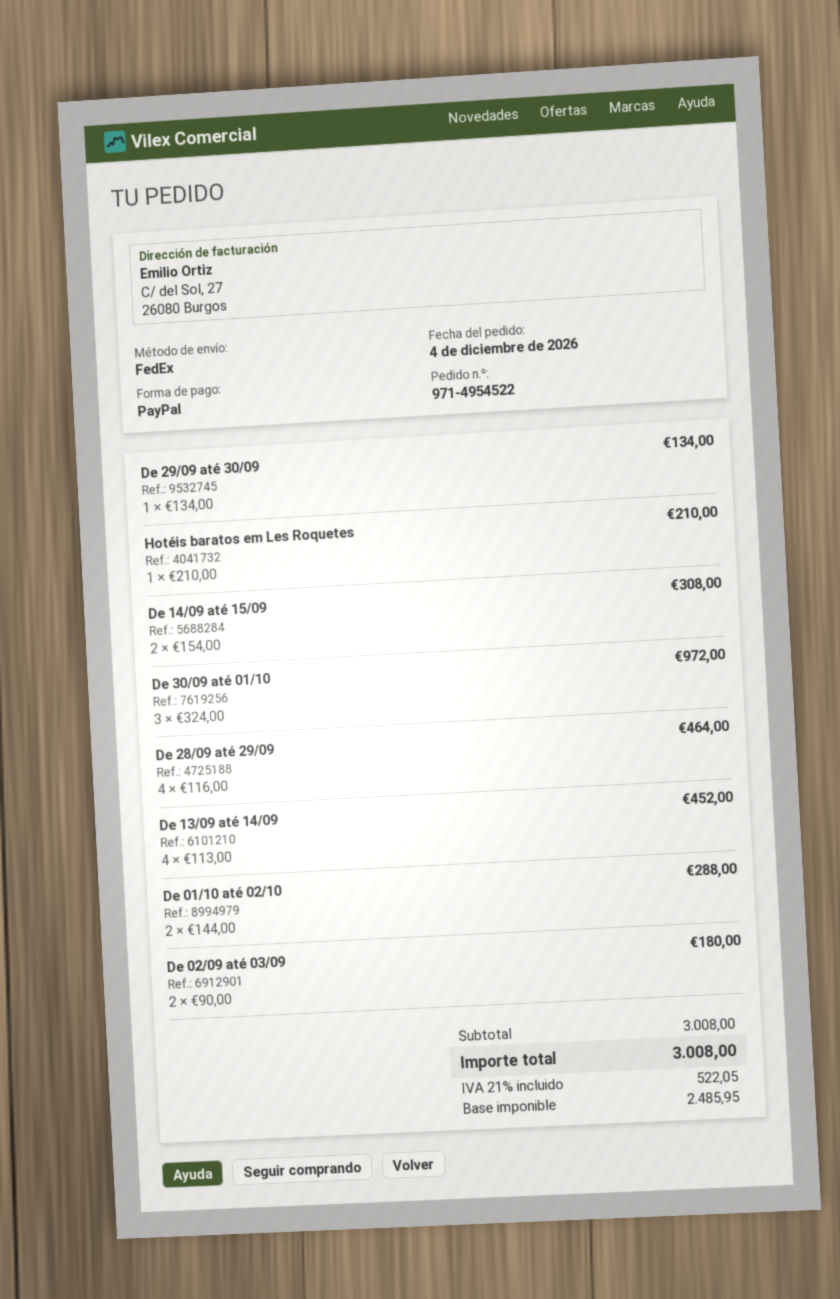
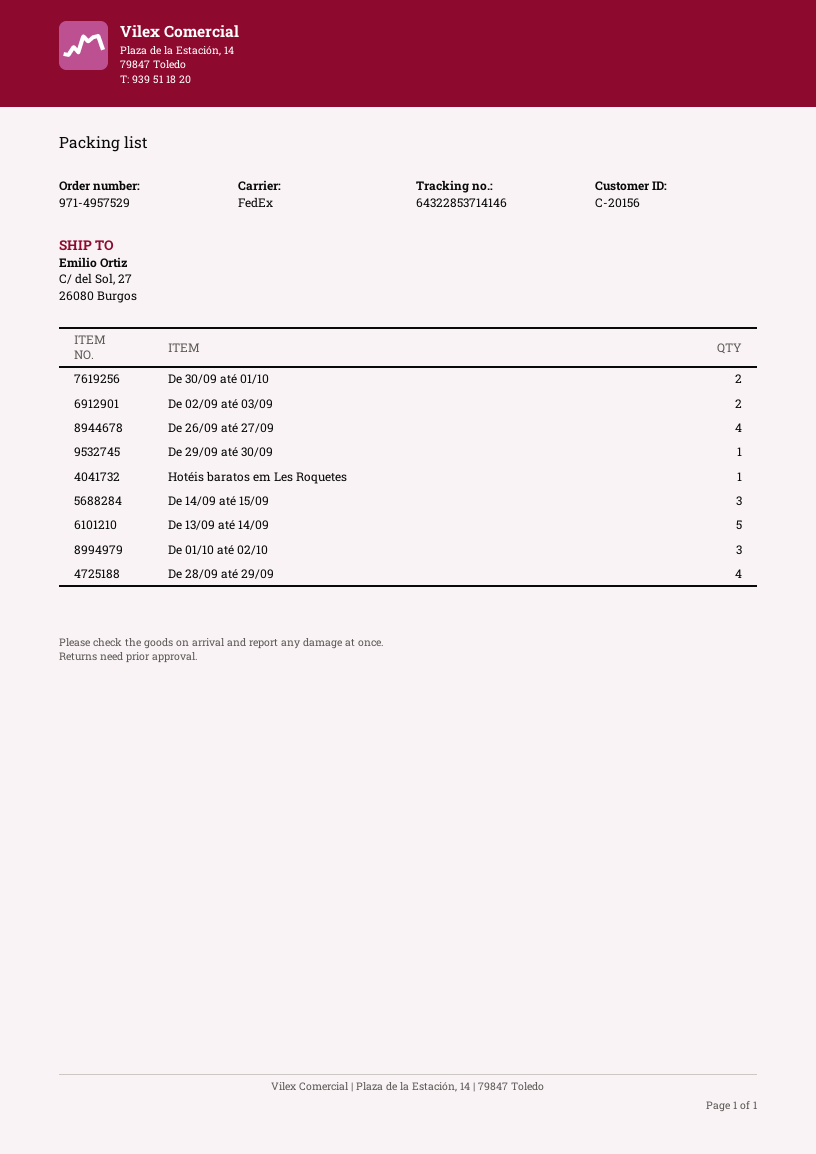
order number: 971-4954522 -> 971-4957529
De 14/09 até 15/09: 2 -> 3
De 30/09 até 01/10: 3 -> 2
De 13/09 até 14/09: 4 -> 5
De 01/10 até 02/10: 2 -> 3
De 26/09 até 27/09: none -> 4

